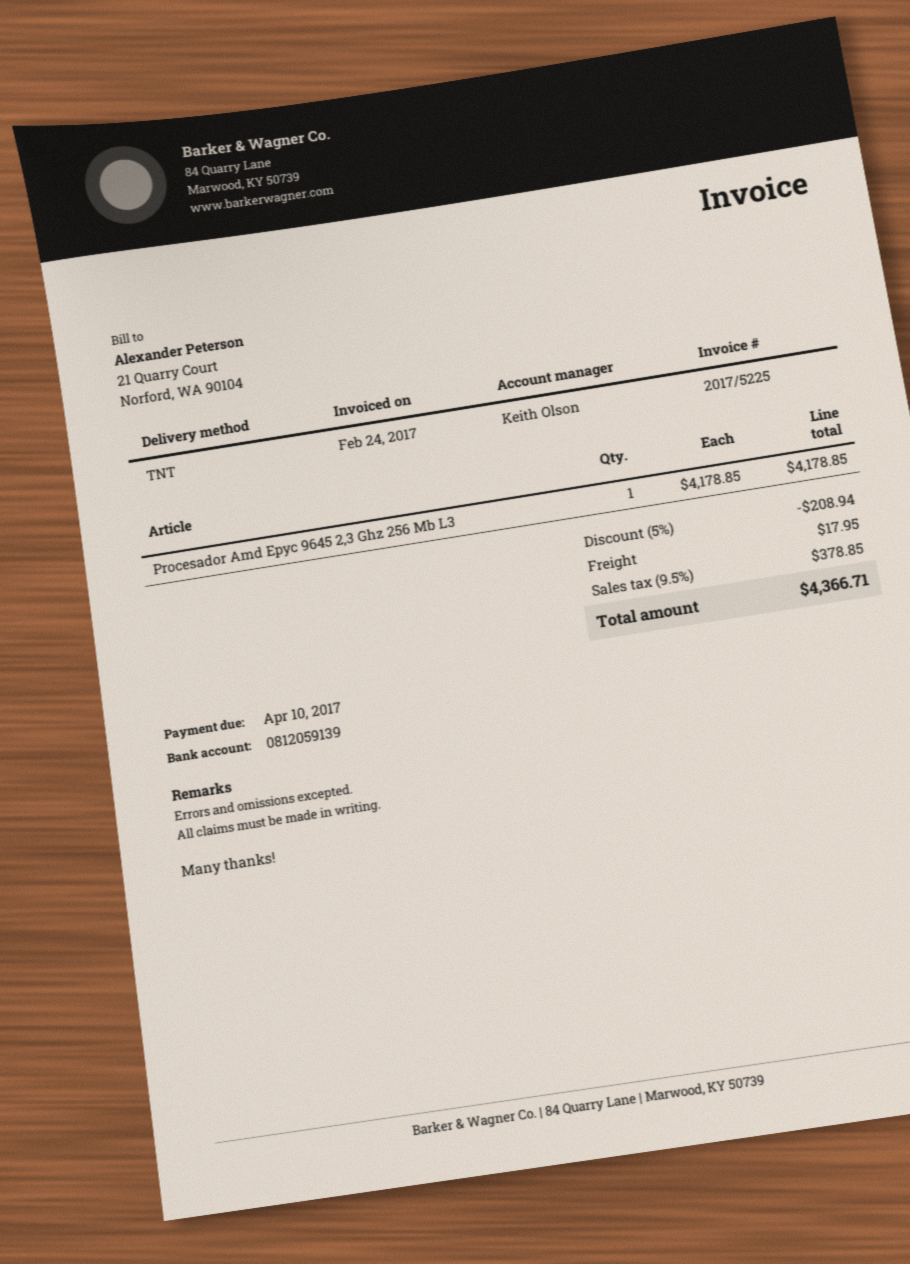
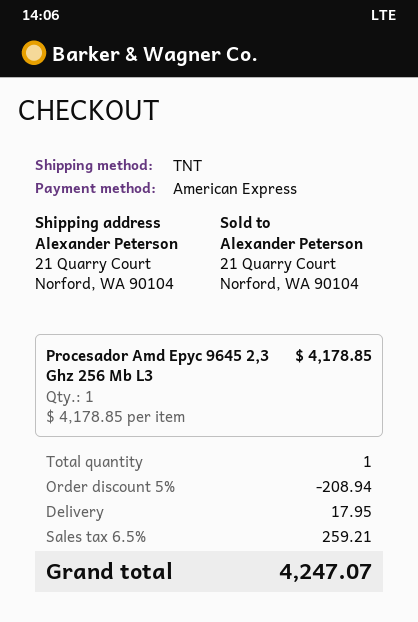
tax: 9.5% = 378.85 -> 6.5% = 259.21
total: 4366.71 -> 4247.07

